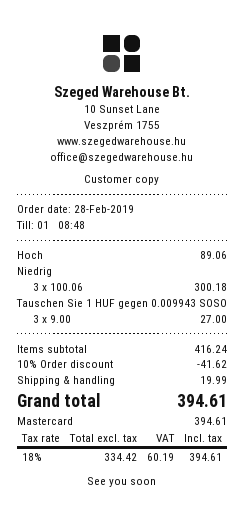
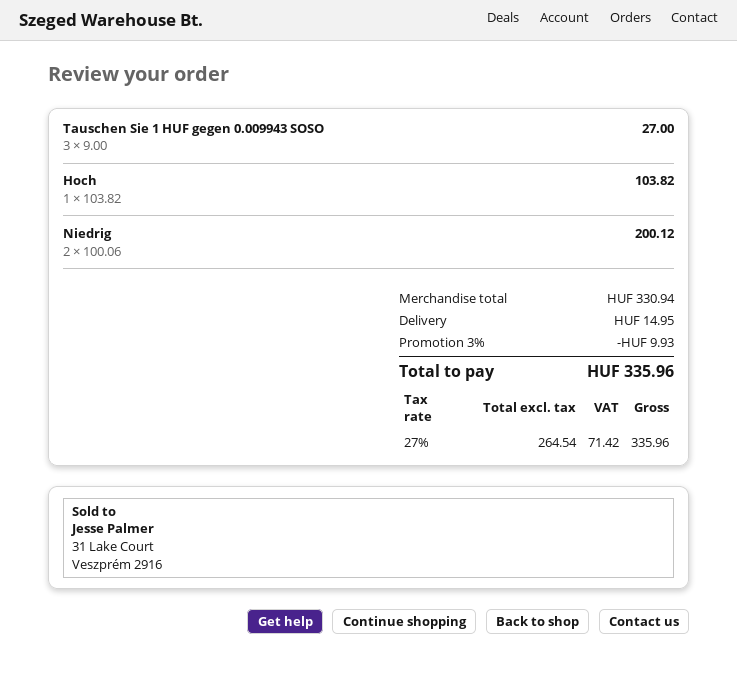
Hoch: 1 x 89.06 = 89.06 -> 1 x 103.82 = 103.82
Niedrig: 3 x 100.06 = 300.18 -> 2 x 100.06 = 200.12
subtotal: 416.24 -> 330.94
discount: 10% = 41.62 -> 3% = 9.93
shipping: 19.99 -> 14.95
net: 334.42 -> 264.54
tax: 18% = 60.19 -> 27% = 71.42
total: 394.61 -> 335.96

